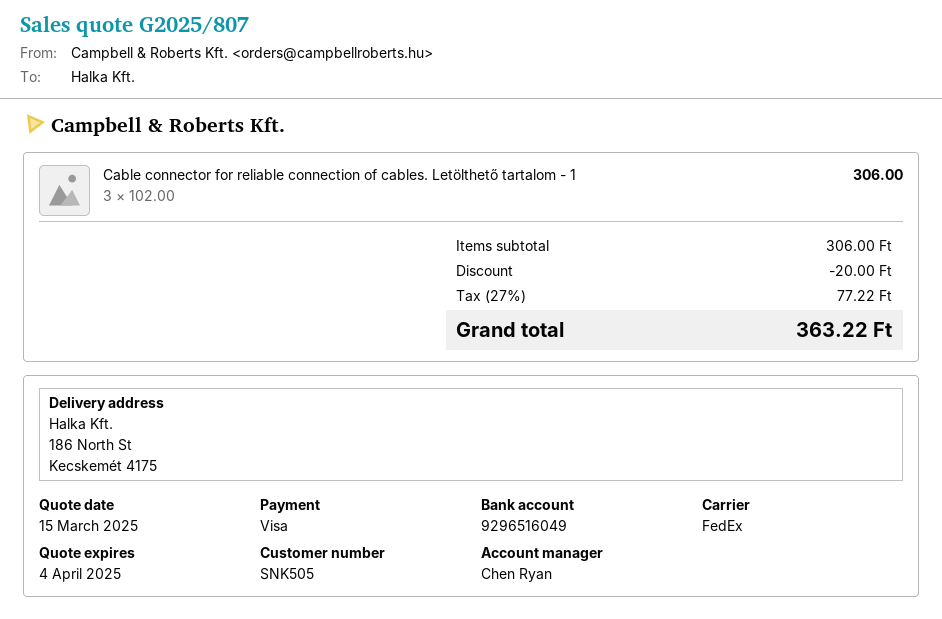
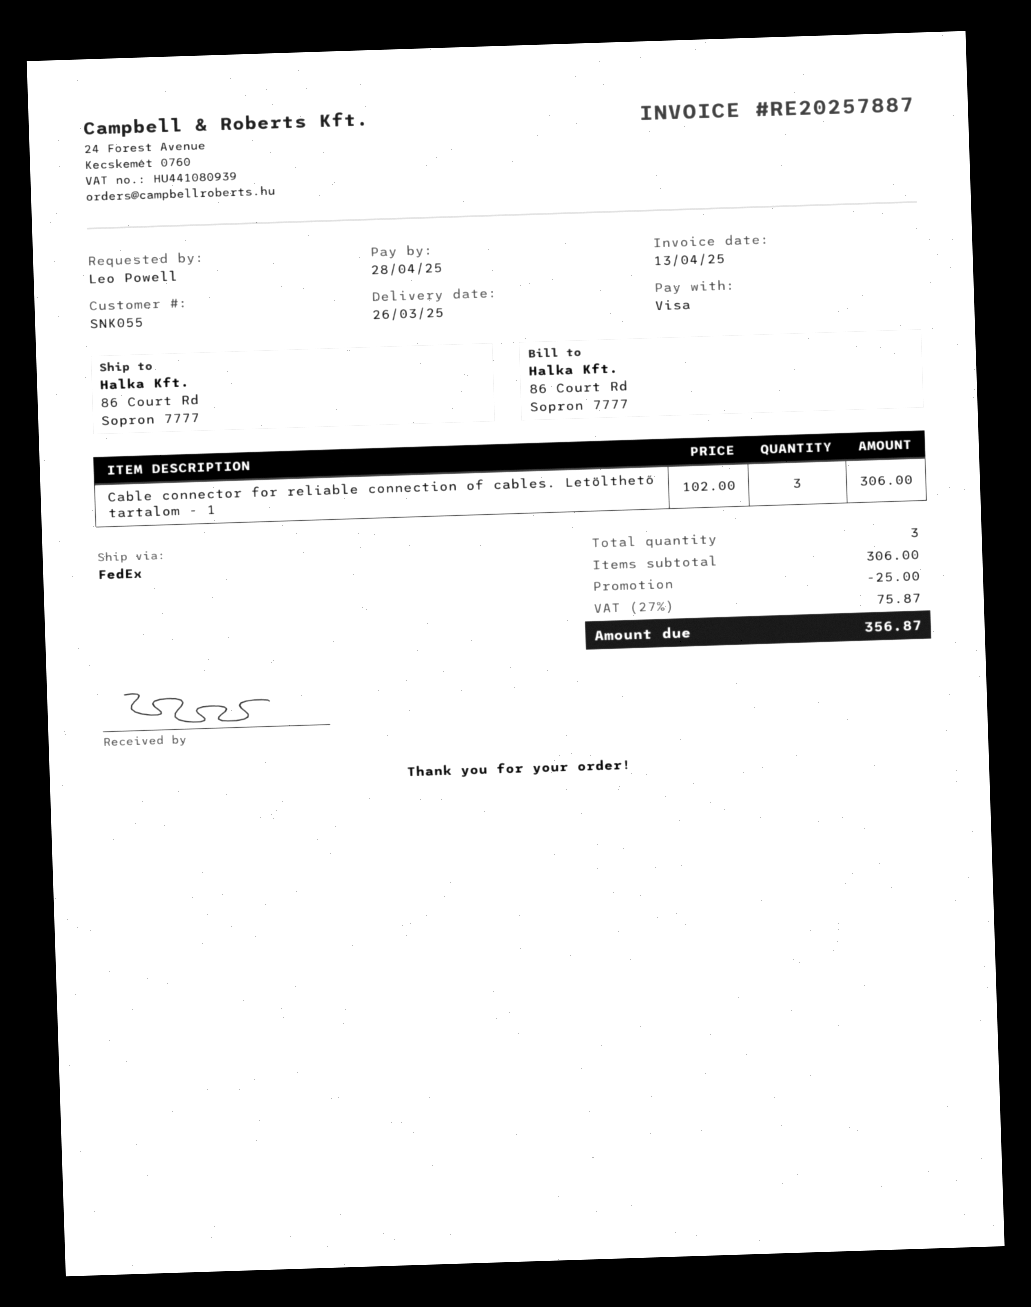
customer number: SNK505 -> SNK055
ship to: 186 North St, Kecskemét 4175 -> 86 Court Rd, Sopron 7777
discount: 20.00 -> 25.00
tax: 27% = 77.22 -> 27% = 75.87
total: 363.22 -> 356.87

